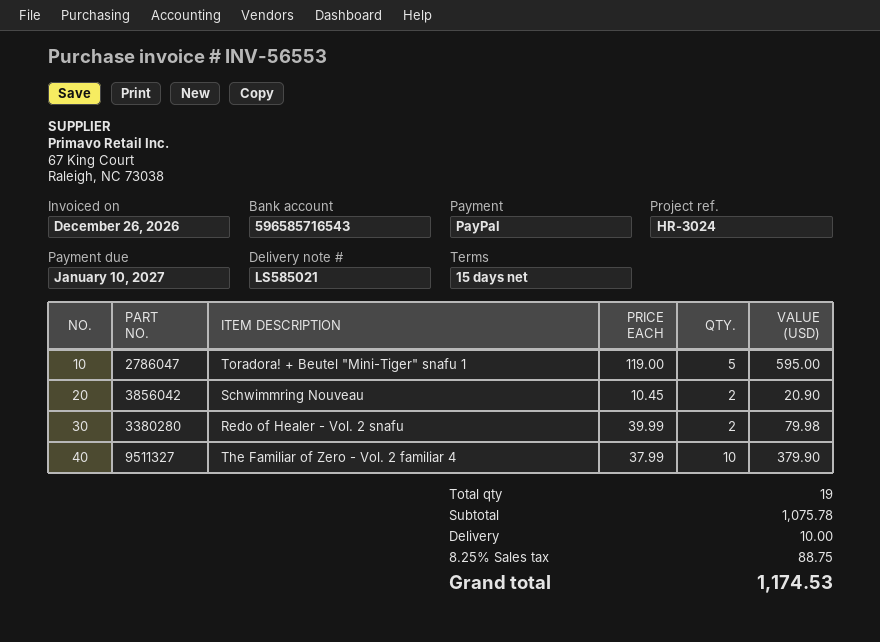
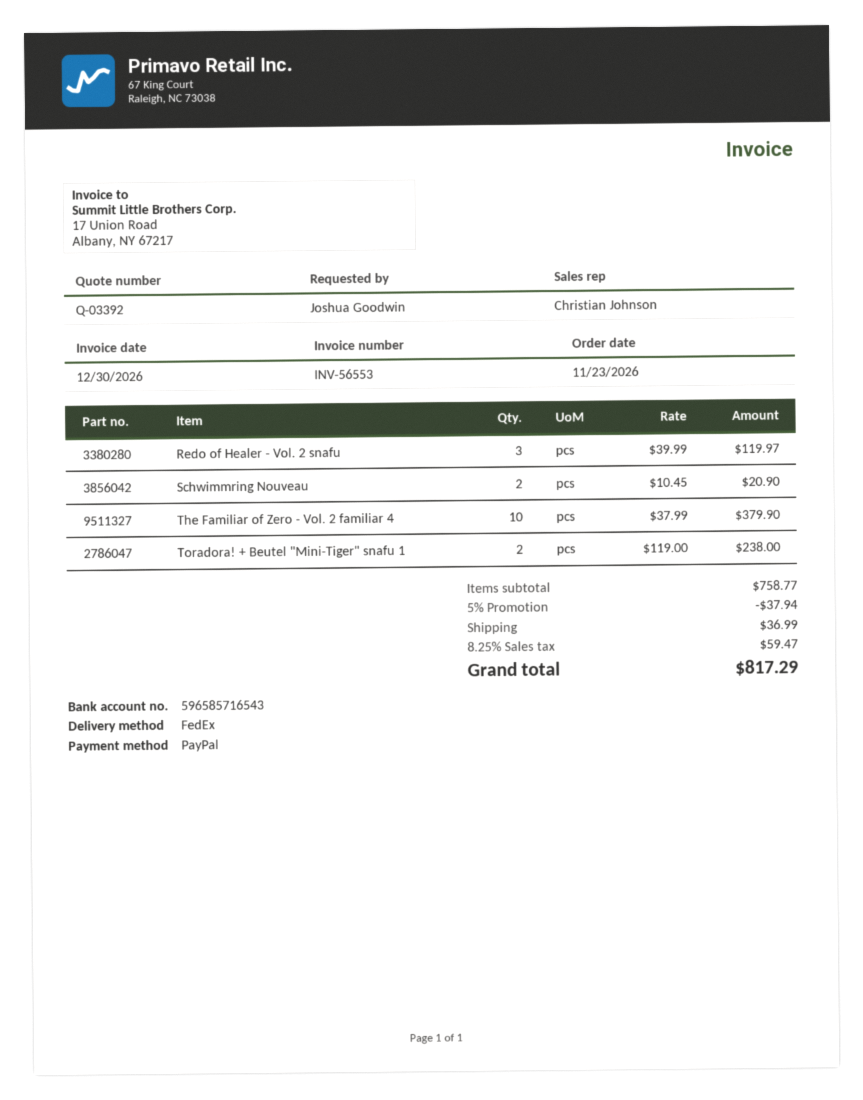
invoice date: 2026-12-26 -> 2026-12-30
Toradora! + Beutel "Mini-Tiger" snafu 1: 5 x 119.00 = 595.00 -> 2 x 119.00 = 238.00
Redo of Healer - Vol. 2 snafu: 2 x 39.99 = 79.98 -> 3 x 39.99 = 119.97
subtotal: 1075.78 -> 758.77
discount: none -> 5% = 37.94
shipping: 10.00 -> 36.99
tax: 8.25% = 88.75 -> 8.25% = 59.47
total: 1174.53 -> 817.29

